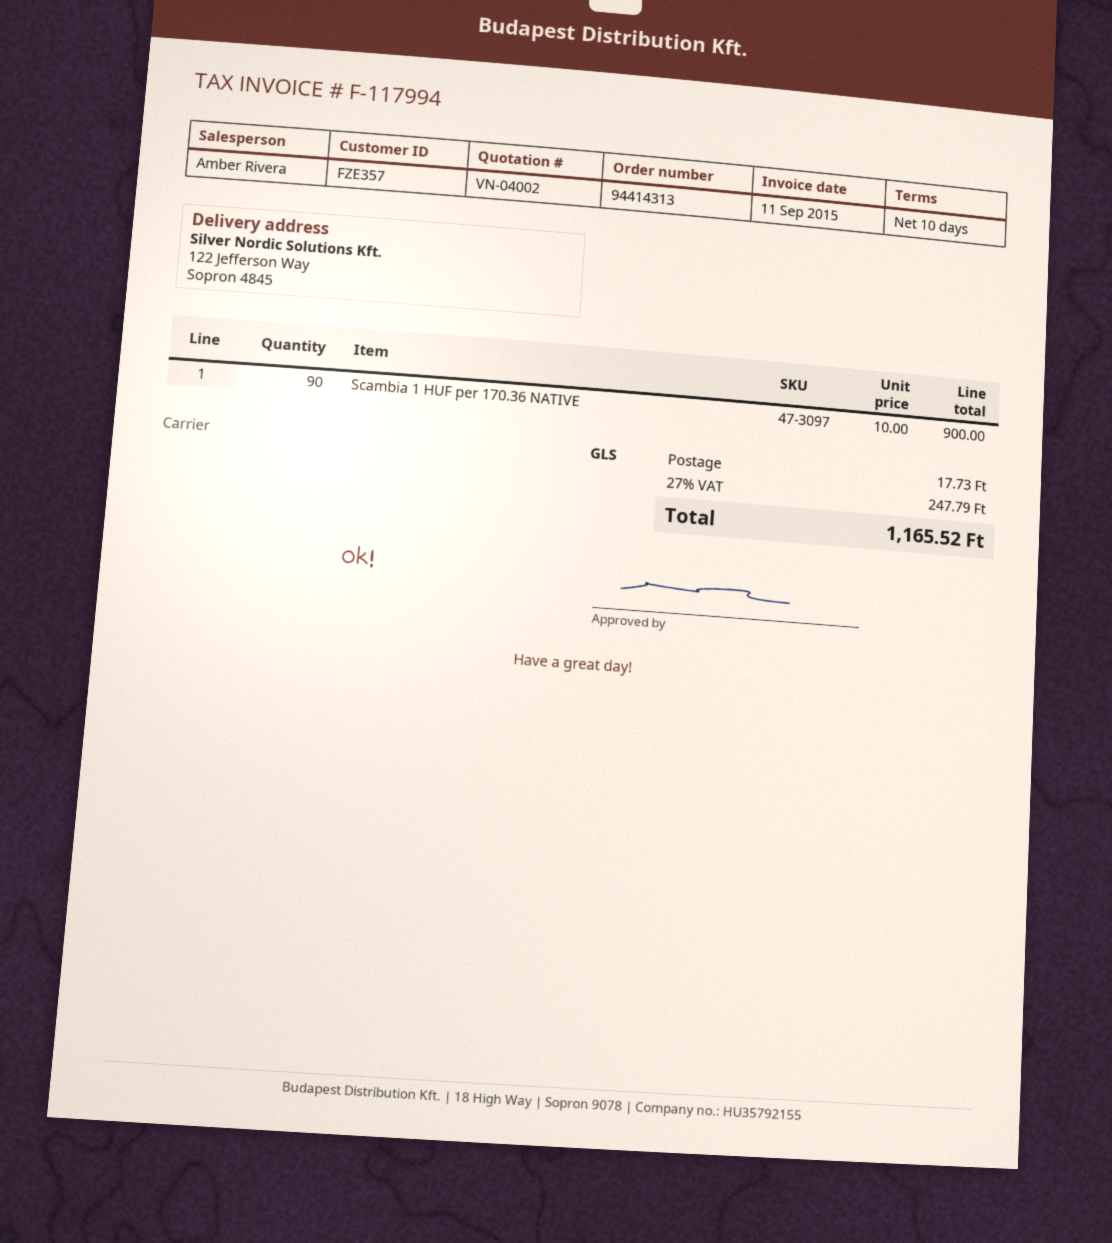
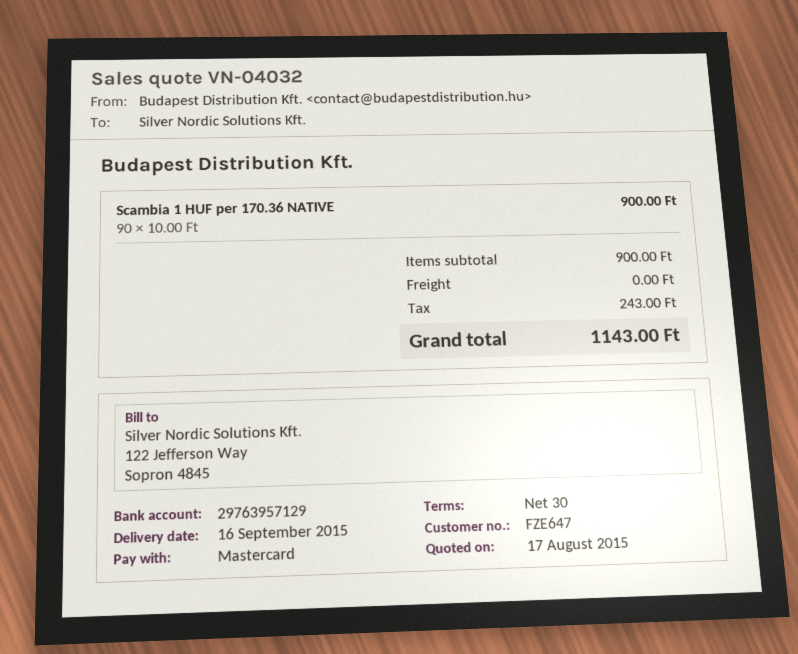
quote number: VN-04002 -> VN-04032
payment terms: 10 days -> 30 days
customer number: FZE357 -> FZE647
shipping: 17.73 -> 0.00
tax: 247.79 -> 243.00
total: 1165.52 -> 1143.00

